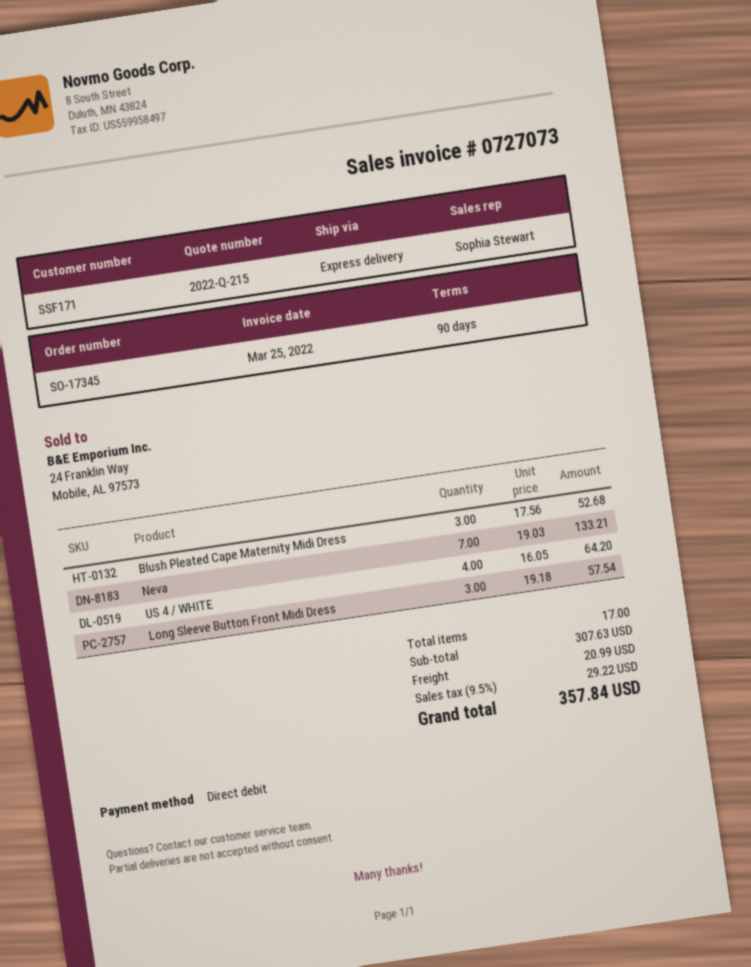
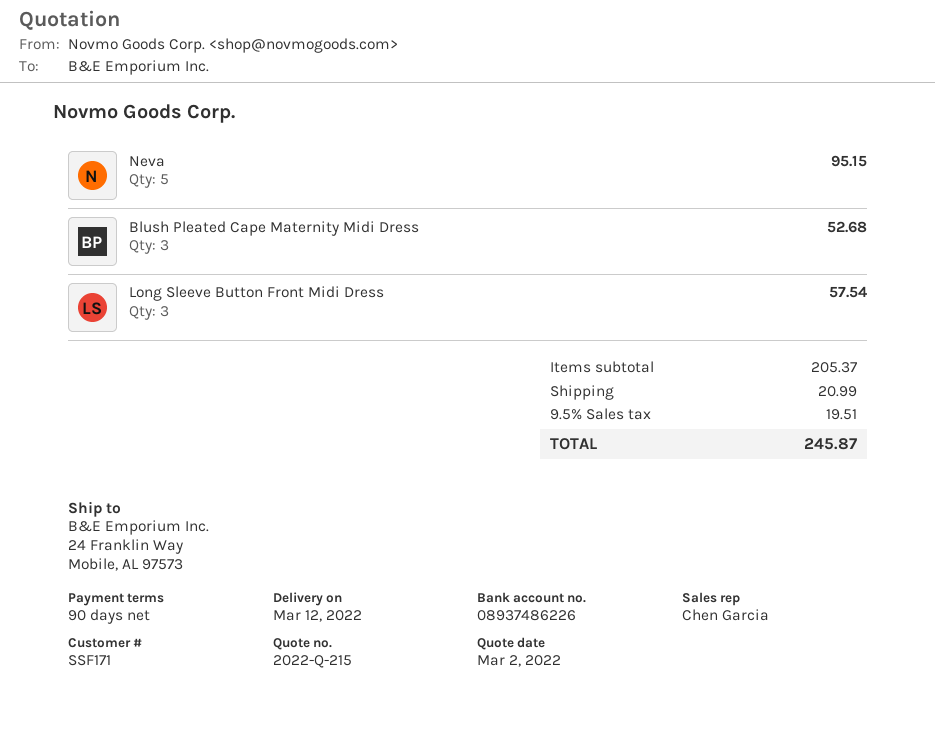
sales rep: Sophia Stewart -> Chen Garcia
Neva: 7 for 133.21 -> 5 for 95.15
US 4 / WHITE: 4 for 64.20 -> none
subtotal: 307.63 -> 205.37
tax: 9.5% = 29.22 -> 9.5% = 19.51
total: 357.84 -> 245.87

